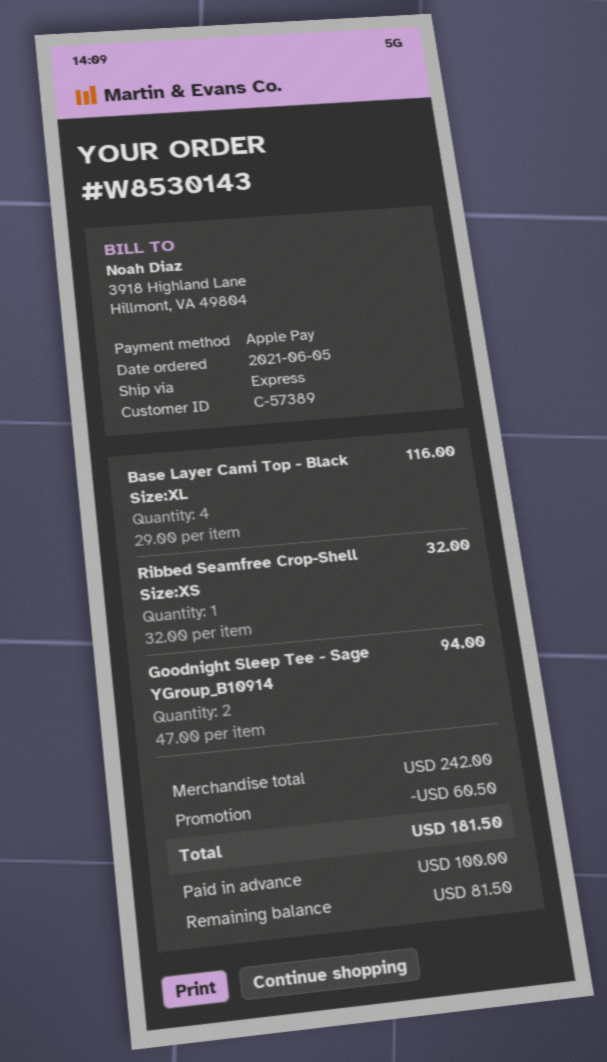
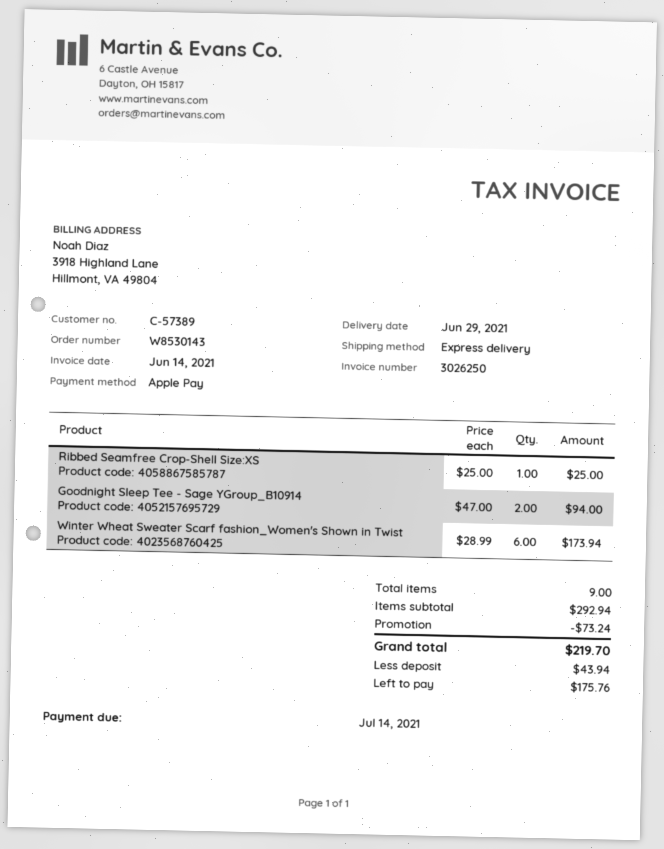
Base Layer Cami Top - Black Size:XL: 4 x 29.00 = 116.00 -> none
Ribbed Seamfree Crop-Shell Size:XS: 1 x 32.00 = 32.00 -> 1 x 25.00 = 25.00
Winter Wheat Sweater Scarf fashion_Women's Shown in Twist: none -> 6 x 28.99 = 173.94
subtotal: 242.00 -> 292.94
discount: 60.50 -> 73.24
total: 181.50 -> 219.70
deposit: 100.00 -> 43.94
balance: 81.50 -> 175.76

